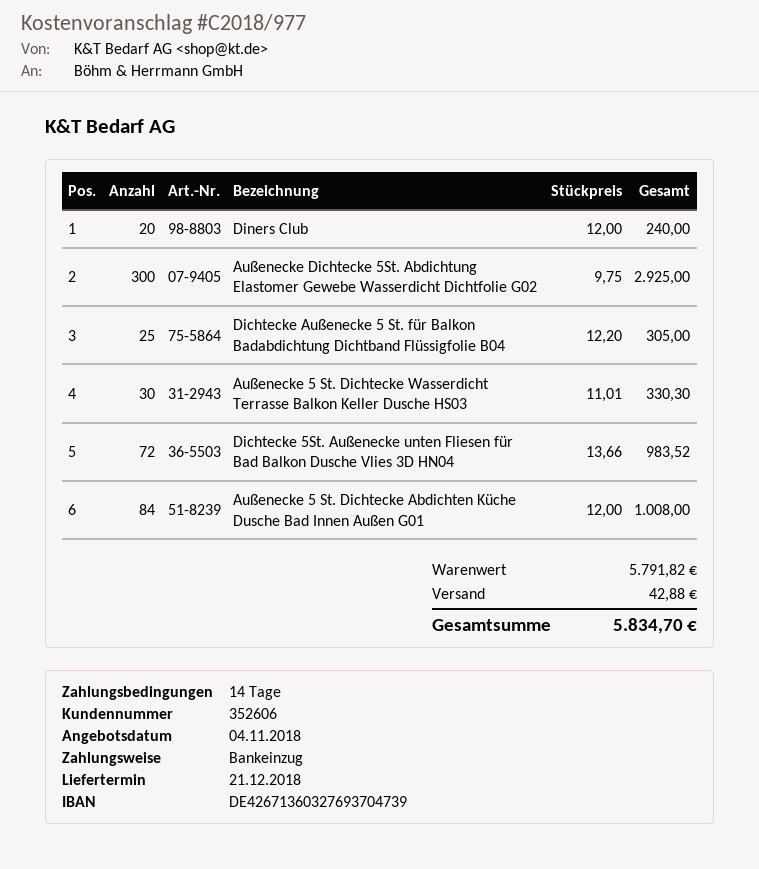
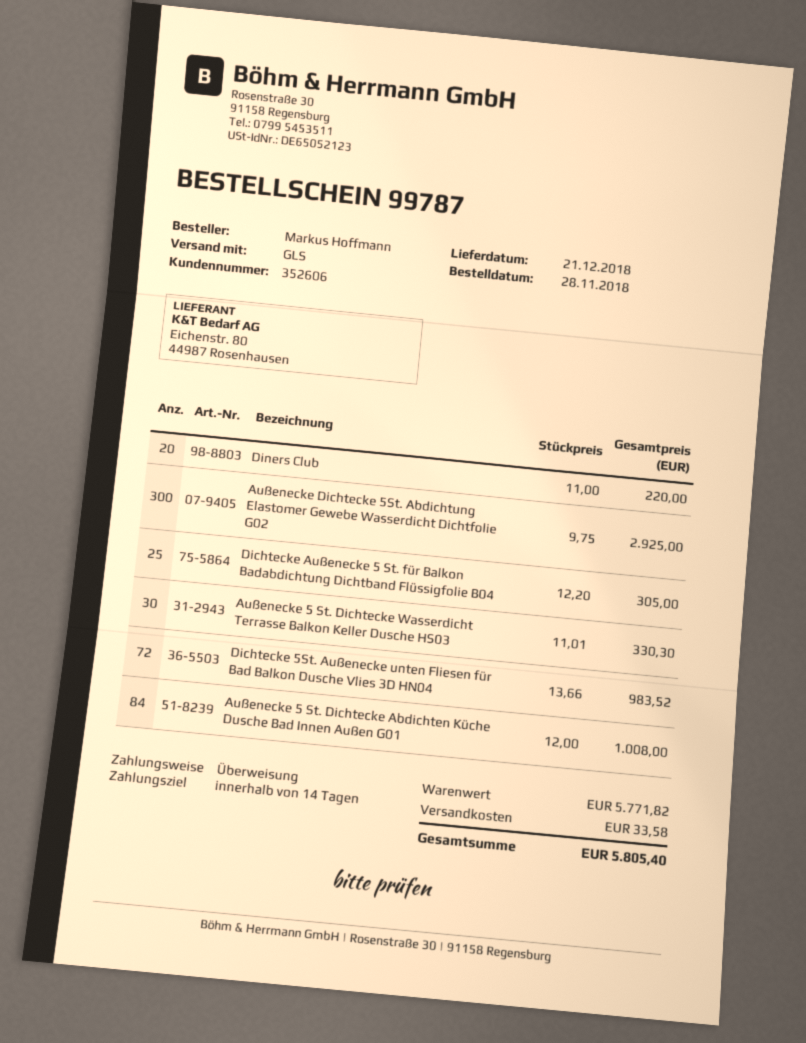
payment method: direct debit -> bank transfer
Diners Club: 20 x 12.00 = 240.00 -> 20 x 11.00 = 220.00
subtotal: 5791.82 -> 5771.82
shipping: 42.88 -> 33.58
total: 5834.70 -> 5805.40

